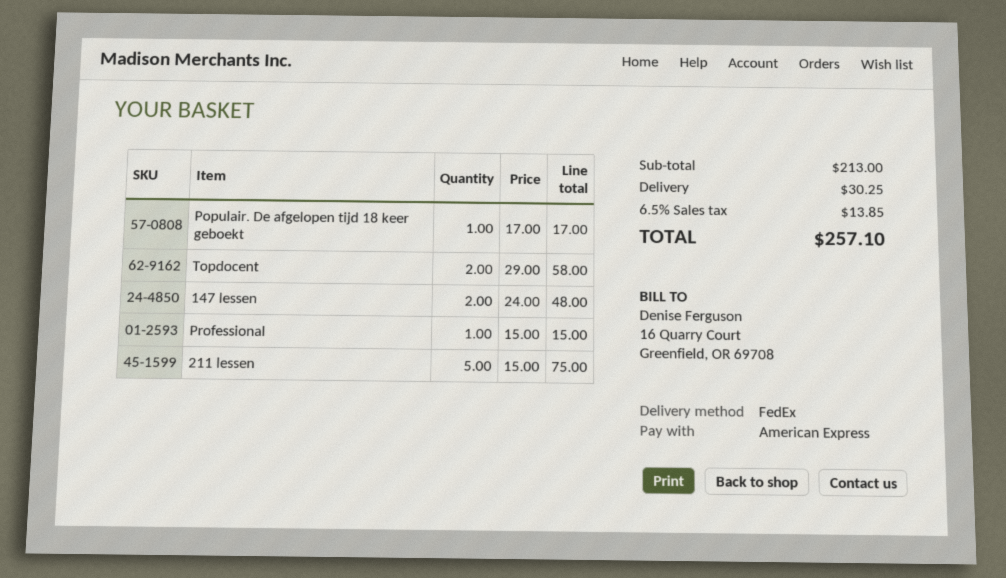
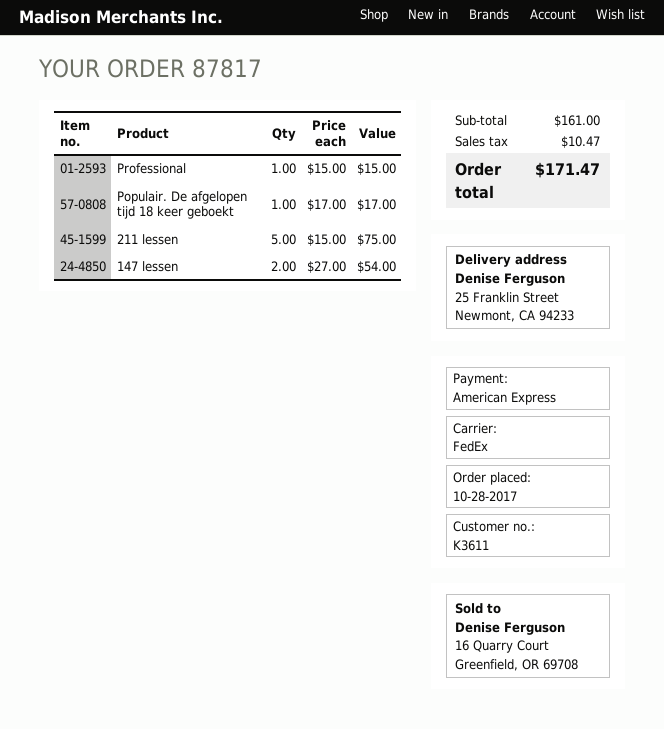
Topdocent: 2 x 29.00 = 58.00 -> none
147 lessen: 2 x 24.00 = 48.00 -> 2 x 27.00 = 54.00
subtotal: 213.00 -> 161.00
shipping: 30.25 -> none
tax: 13.85 -> 10.47
total: 257.10 -> 171.47

